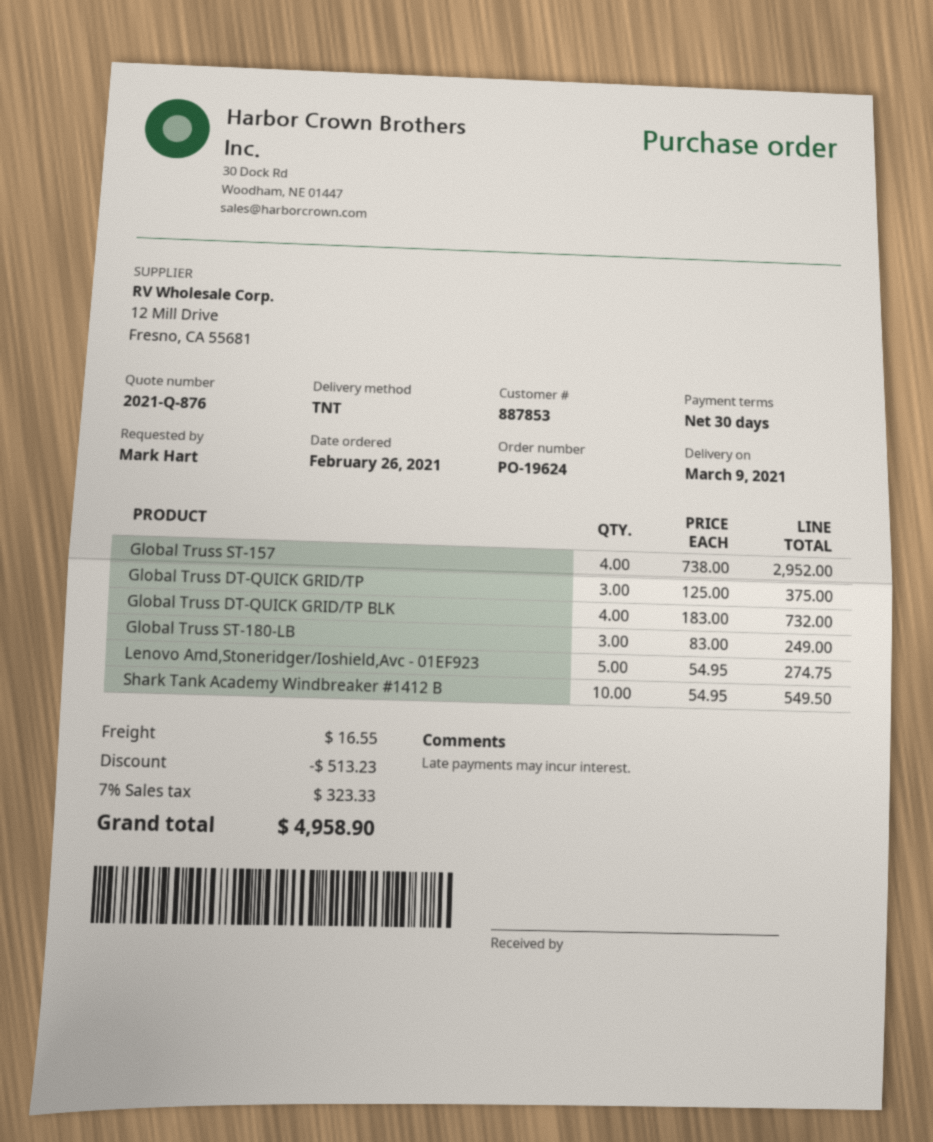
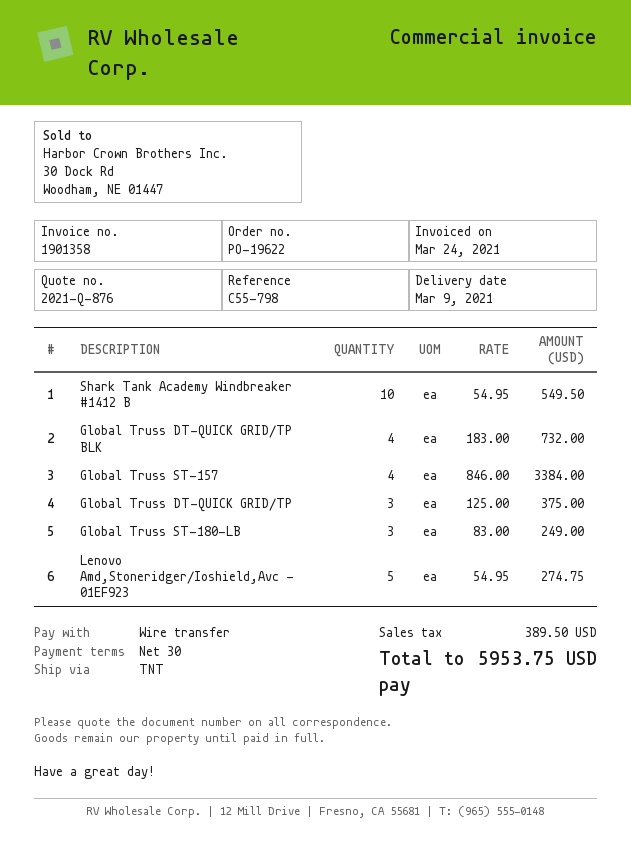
order number: PO-19624 -> PO-19622
Global Truss ST-157: 4 x 738.00 = 2952.00 -> 4 x 846.00 = 3384.00
discount: 513.23 -> none
shipping: 16.55 -> none
tax: 323.33 -> 389.50
total: 4958.90 -> 5953.75

